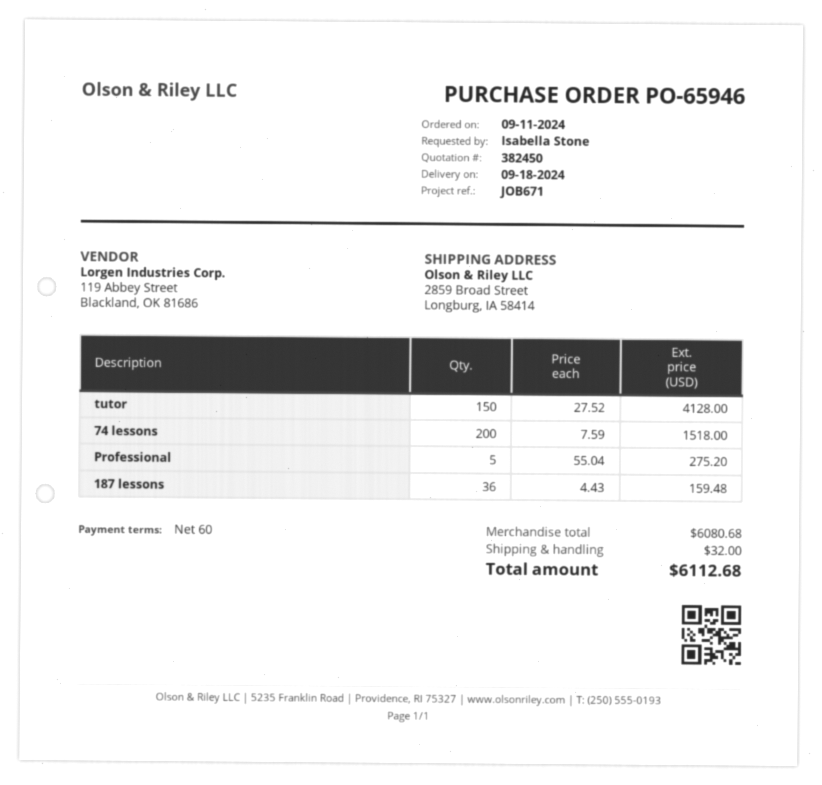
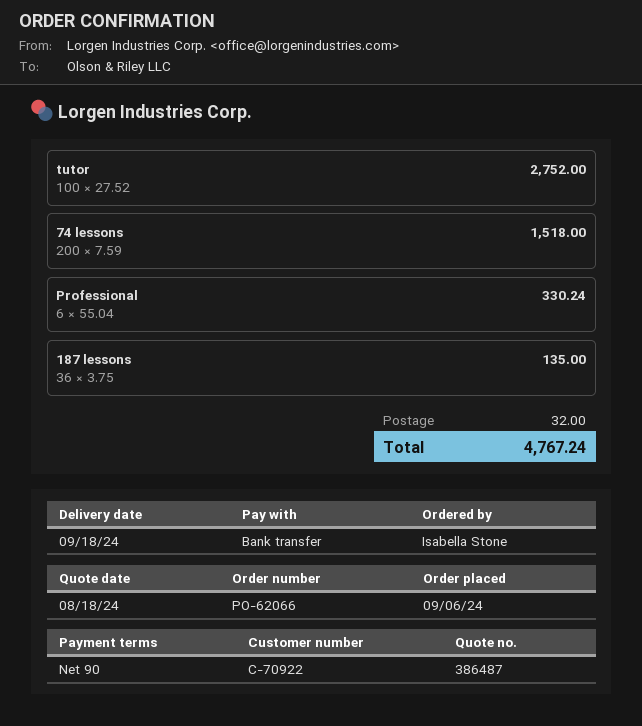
quote number: 382450 -> 386487
order number: PO-65946 -> PO-62066
order date: 2024-09-11 -> 2024-09-06
payment terms: 60 days -> 90 days
tutor: 150 x 27.52 = 4128.00 -> 100 x 27.52 = 2752.00
Professional: 5 x 55.04 = 275.20 -> 6 x 55.04 = 330.24
187 lessons: 36 x 4.43 = 159.48 -> 36 x 3.75 = 135.00
total: 6112.68 -> 4767.24

